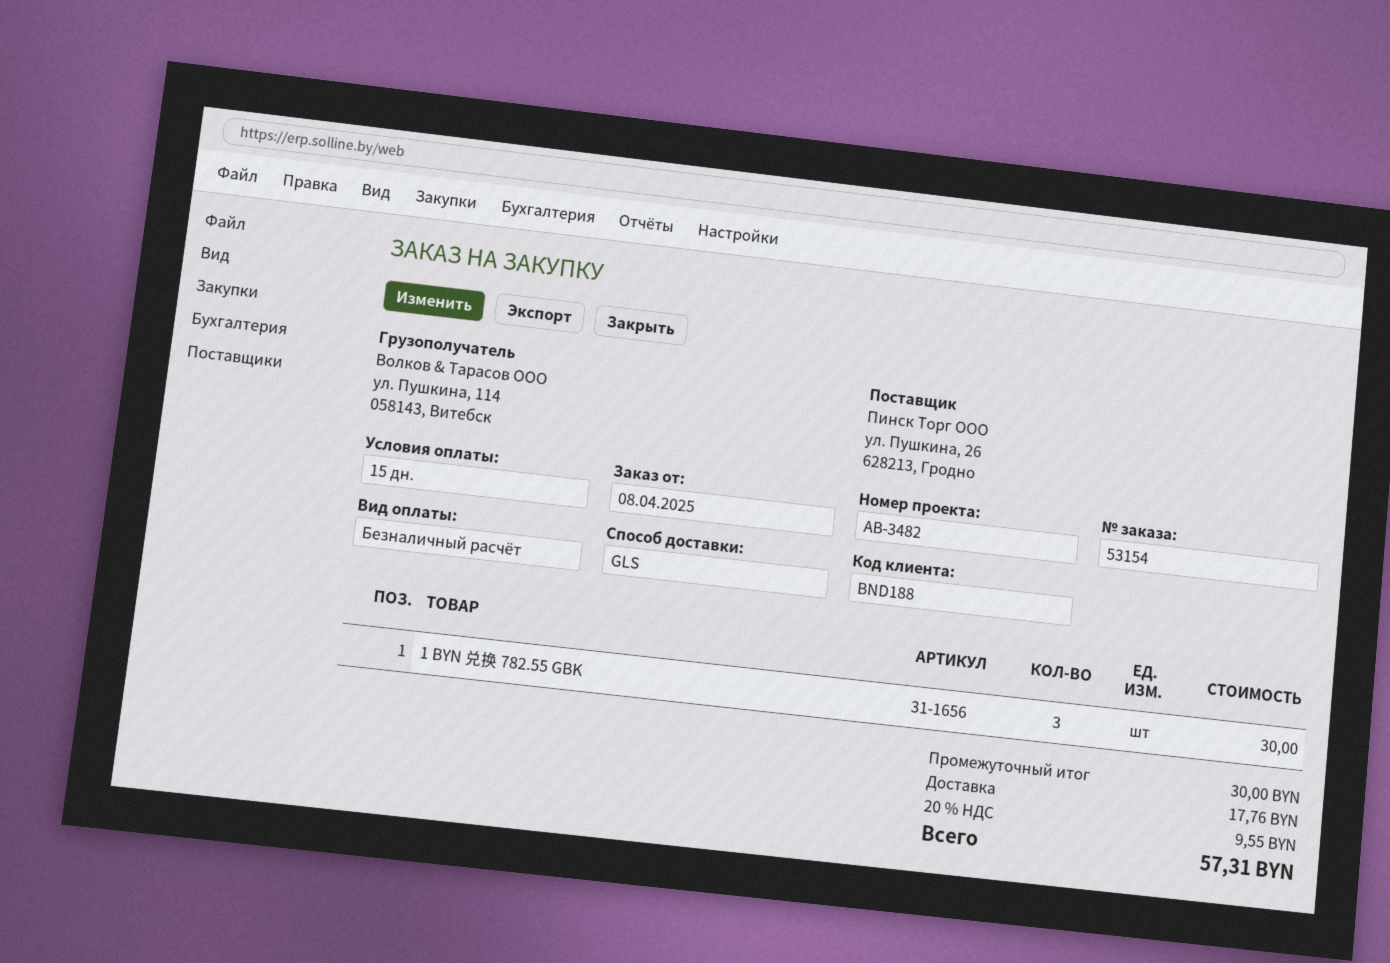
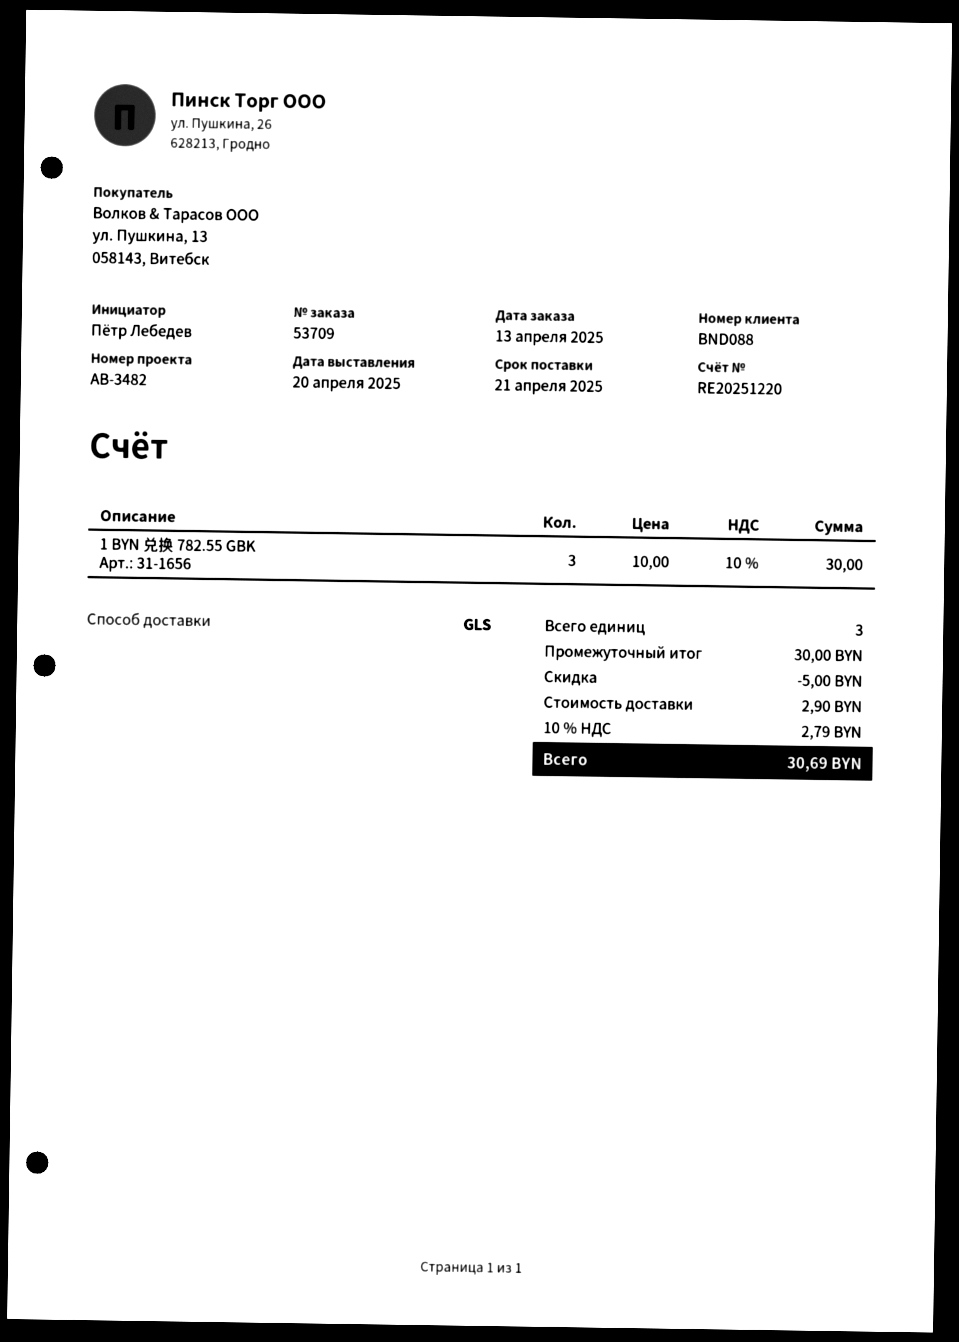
order number: 53154 -> 53709
order date: 2025-04-08 -> 2025-04-13
customer number: BND188 -> BND088
discount: none -> 5.00
shipping: 17.76 -> 2.90
tax: 20% = 9.55 -> 10% = 2.79
total: 57.31 -> 30.69

